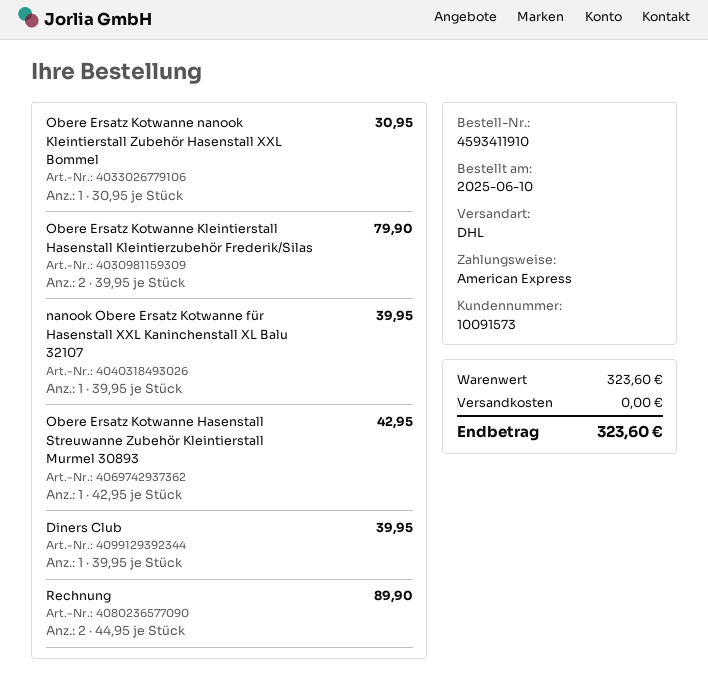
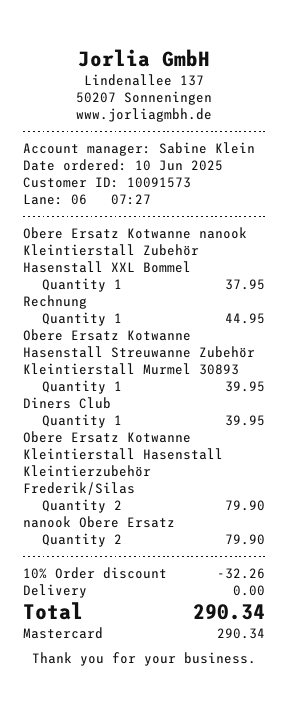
payment method: American Express -> Mastercard
Obere Ersatz Kotwanne nanook Kleintierstall Zubehör Hasenstall XXL Bommel: 1 for 30.95 -> 1 for 37.95
nanook Obere Ersatz Kotwanne für Hasenstall XXL Kaninchenstall XL Balu 32107: 1 for 39.95 -> 2 for 79.90
Obere Ersatz Kotwanne Hasenstall Streuwanne Zubehör Kleintierstall Murmel 30893: 1 for 42.95 -> 1 for 39.95
Rechnung: 2 for 89.90 -> 1 for 44.95
discount: none -> 10% = 32.26
total: 323.60 -> 290.34

